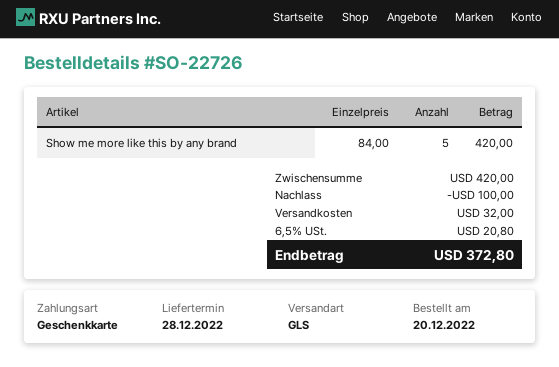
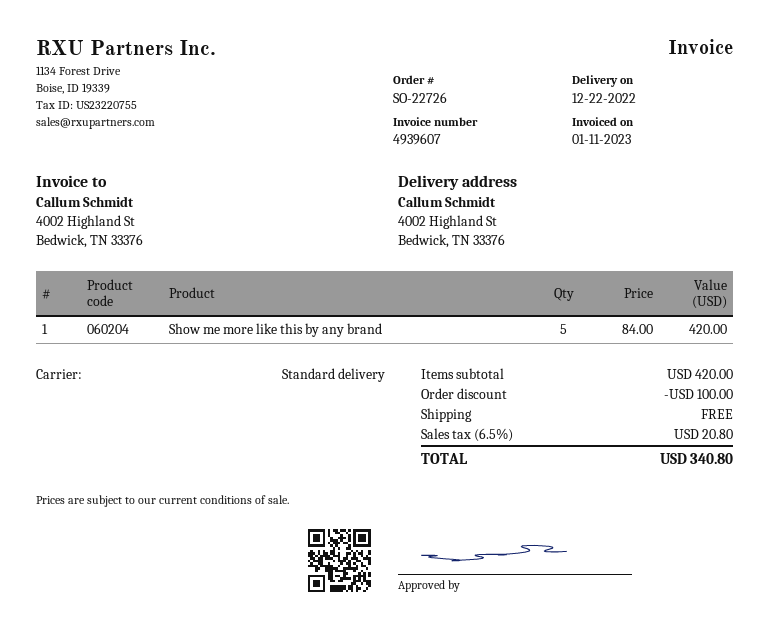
delivery date: 2022-12-28 -> 2022-12-22
shipping method: GLS -> standard
shipping: 32.00 -> 0.00
total: 372.80 -> 340.80

